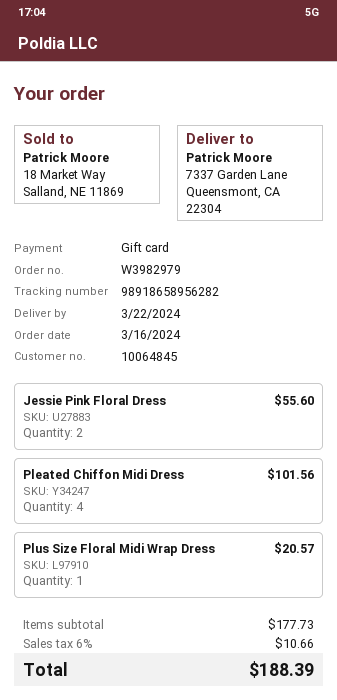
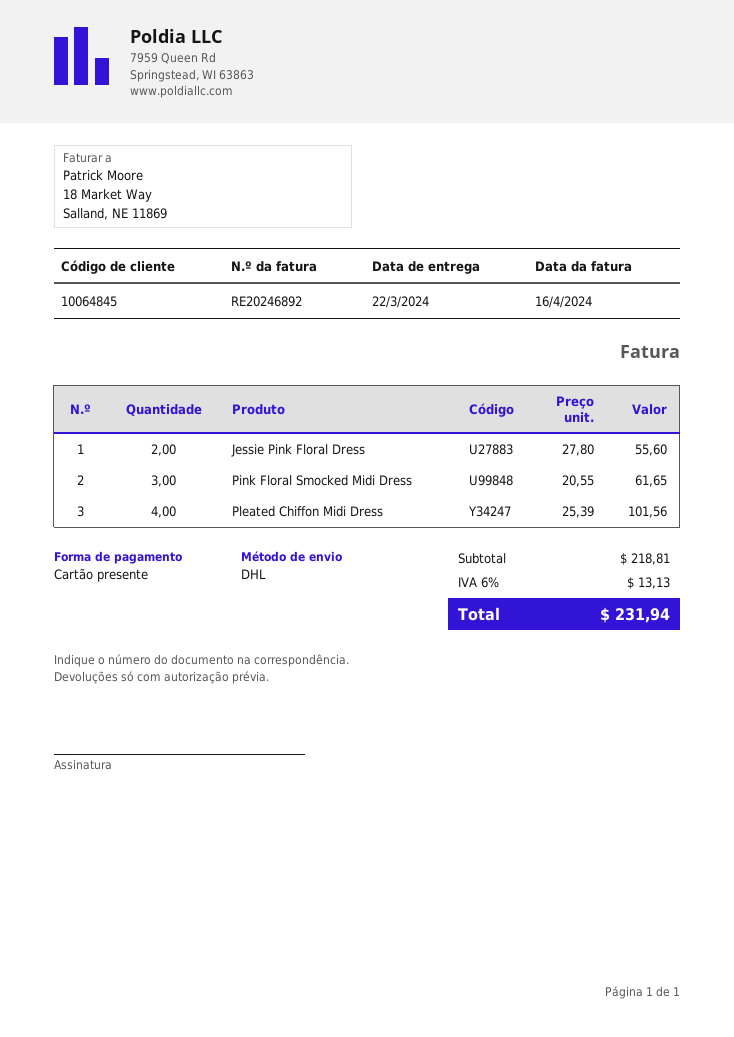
Plus Size Floral Midi Wrap Dress: 1 for 20.57 -> none
Pink Floral Smocked Midi Dress: none -> 3 for 61.65
subtotal: 177.73 -> 218.81
tax: 6% = 10.66 -> 6% = 13.13
total: 188.39 -> 231.94

